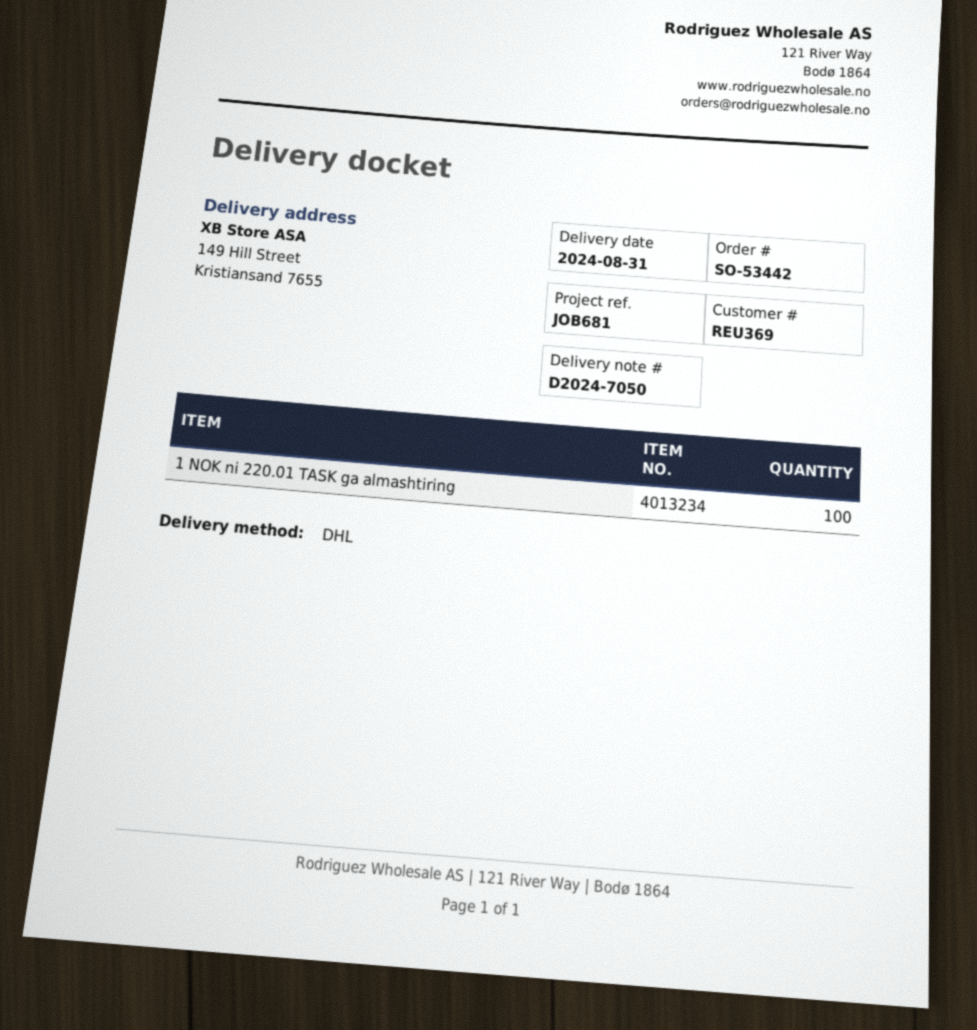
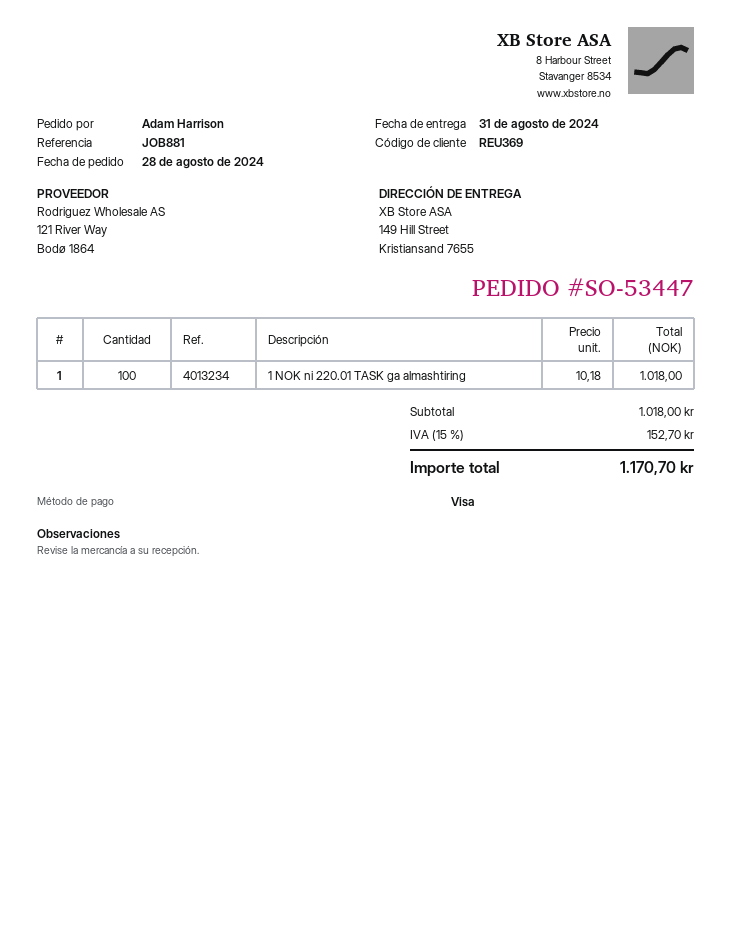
order number: SO-53442 -> SO-53447
reference: JOB681 -> JOB881

